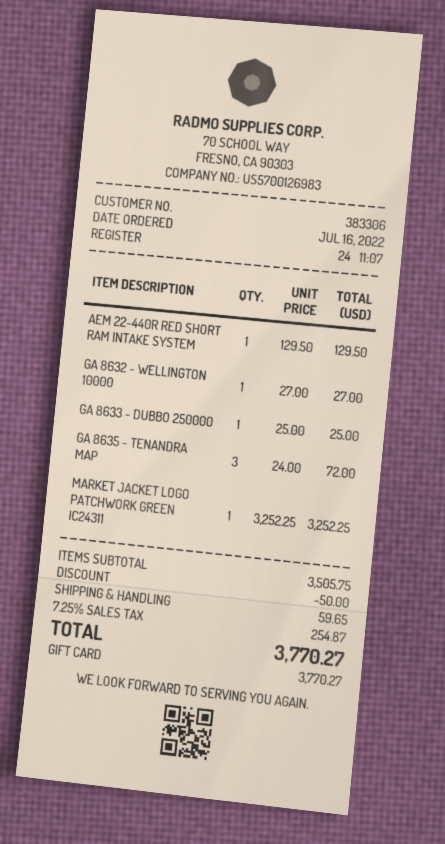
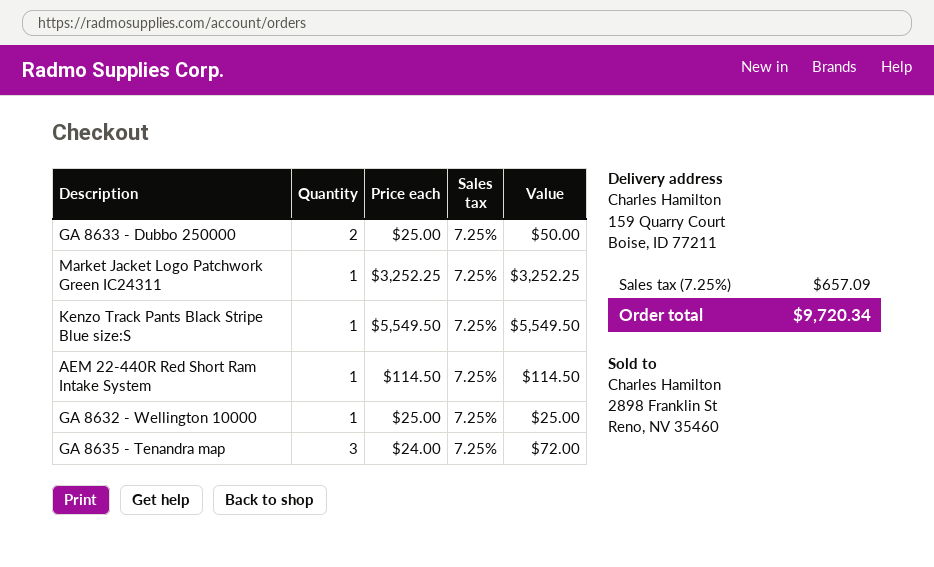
AEM 22-440R RED SHORT RAM INTAKE SYSTEM: 1 x 129.50 = 129.50 -> 1 x 114.50 = 114.50
GA 8632 - WELLINGTON 10000: 1 x 27.00 = 27.00 -> 1 x 25.00 = 25.00
GA 8633 - DUBBO 250000: 1 x 25.00 = 25.00 -> 2 x 25.00 = 50.00
Kenzo Track Pants Black Stripe Blue size:S: none -> 1 x 5549.50 = 5549.50
discount: 50.00 -> none
shipping: 59.65 -> none
tax: 7.25% = 254.87 -> 7.25% = 657.09
total: 3770.27 -> 9720.34

